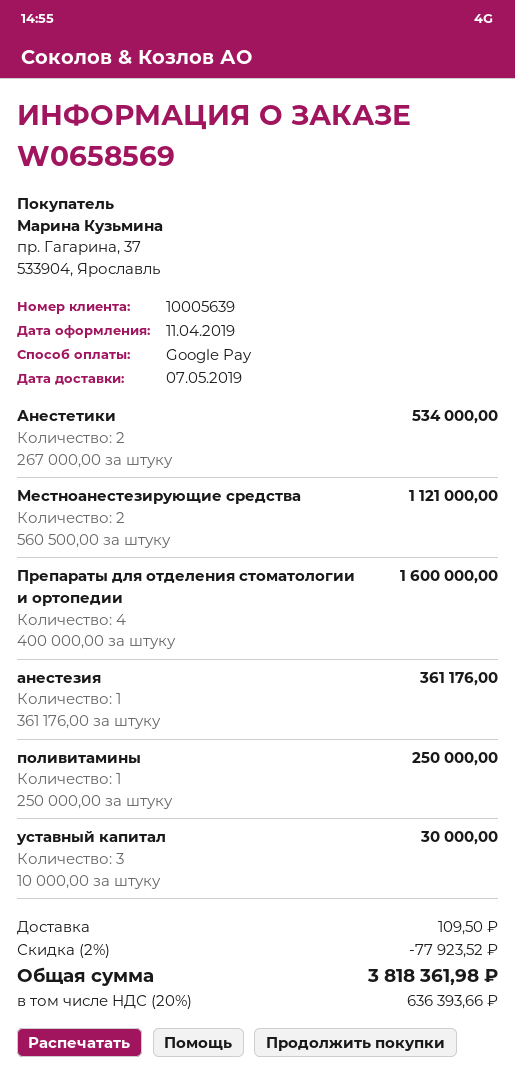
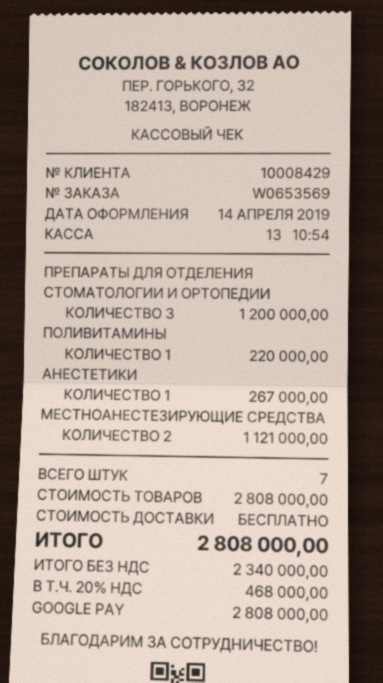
order number: W0658569 -> W0653569
order date: 2019-04-11 -> 2019-04-14
customer number: 10005639 -> 10008429
Анестетики: 2 for 534000.00 -> 1 for 267000.00
Препараты для отделения стоматологии и ортопедии: 4 for 1600000.00 -> 3 for 1200000.00
анестезия: 1 for 361176.00 -> none
поливитамины: 1 for 250000.00 -> 1 for 220000.00
уставный капитал: 3 for 30000.00 -> none
discount: 2% = 77923.52 -> none
shipping: 109.50 -> 0.00
tax: 20% = 636393.66 -> 20% = 468000.00
total: 3818361.98 -> 2808000.00

